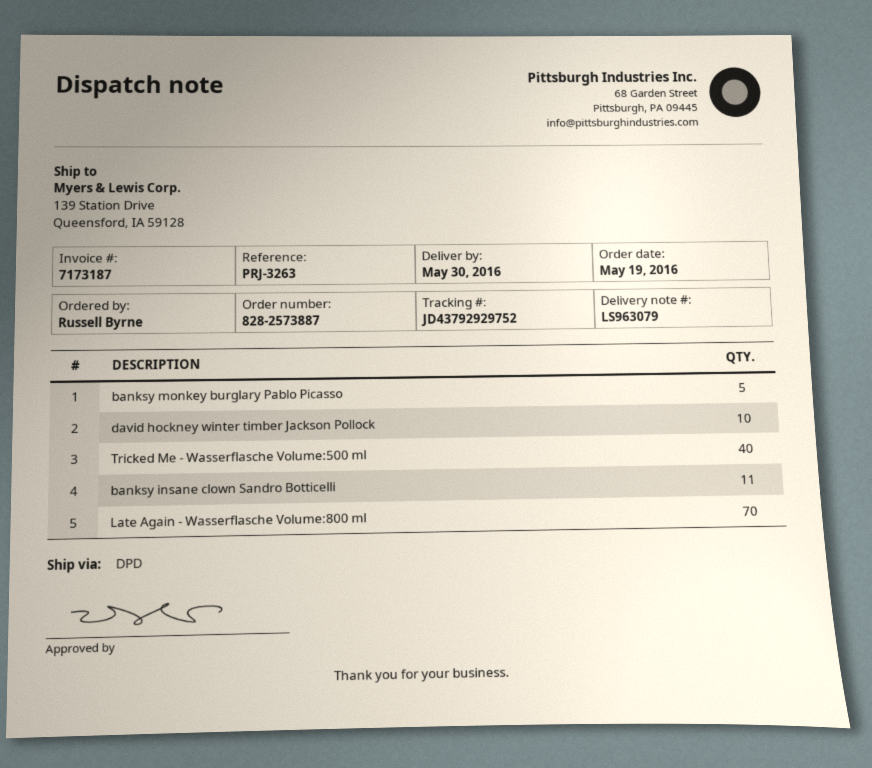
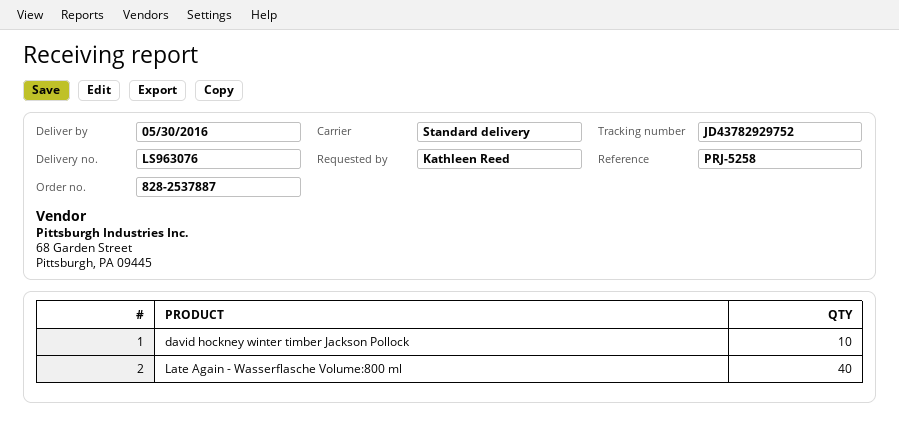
order number: 828-2573887 -> 828-2537887
delivery note number: LS963079 -> LS963076
reference: PRJ-3263 -> PRJ-5258
ordered by: Russell Byrne -> Kathleen Reed
shipping method: DPD -> standard
tracking number: JD43792929752 -> JD43782929752
banksy monkey burglary Pablo Picasso: 5 -> none
Tricked Me - Wasserflasche Volume:500 ml: 40 -> none
banksy insane clown Sandro Botticelli: 11 -> none
Late Again - Wasserflasche Volume:800 ml: 70 -> 40

